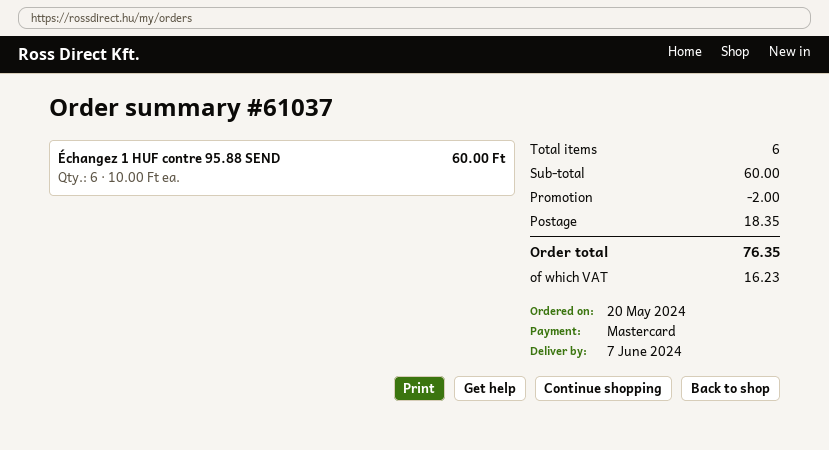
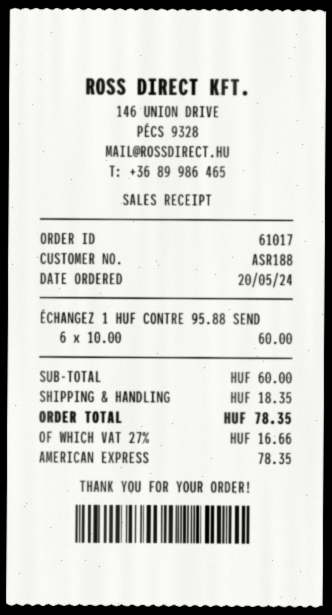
order number: 61037 -> 61017
payment method: Mastercard -> American Express
discount: 2.00 -> none
tax: 16.23 -> 16.66
total: 76.35 -> 78.35

